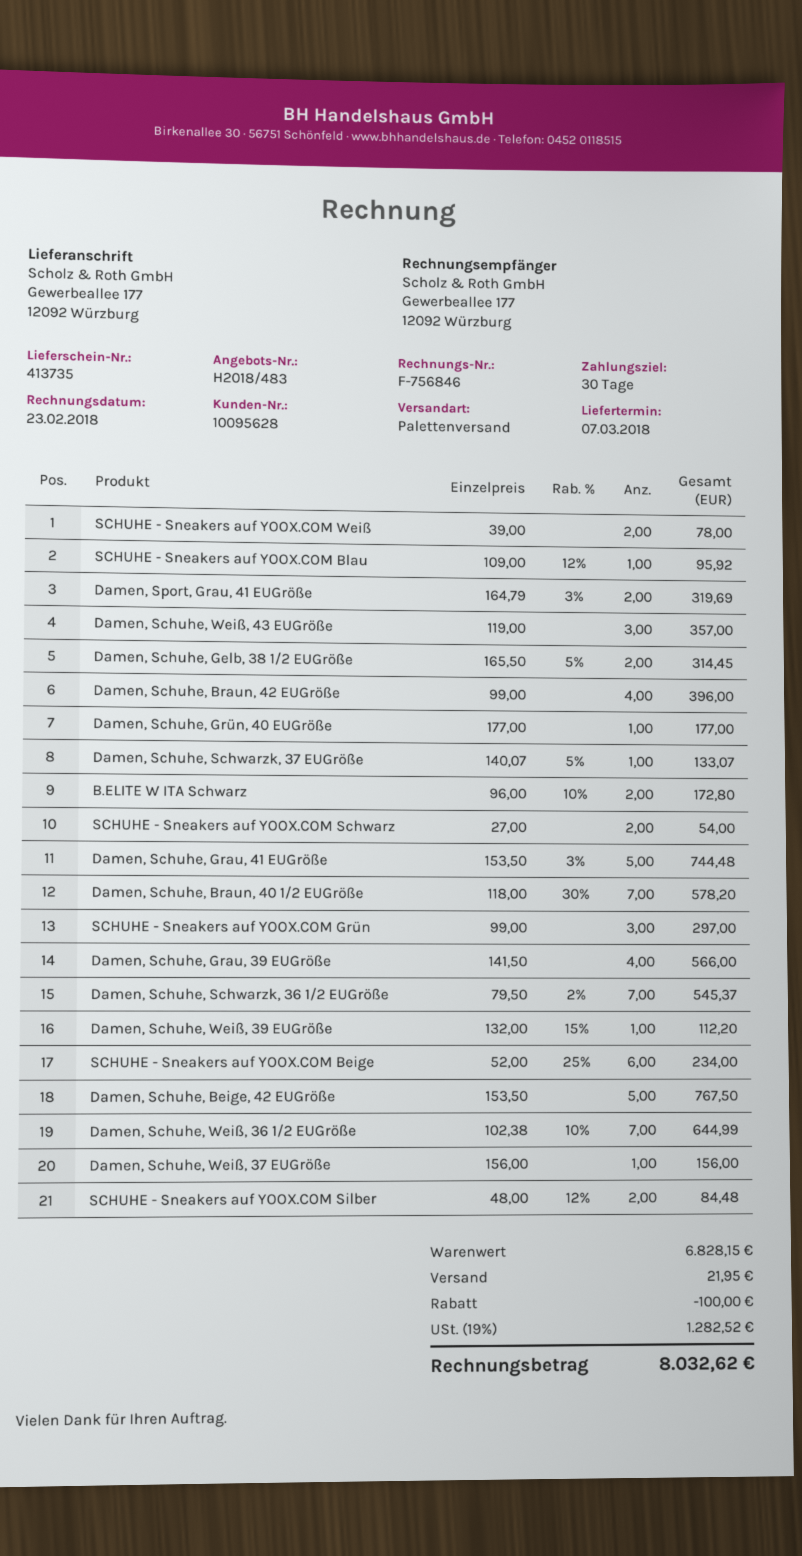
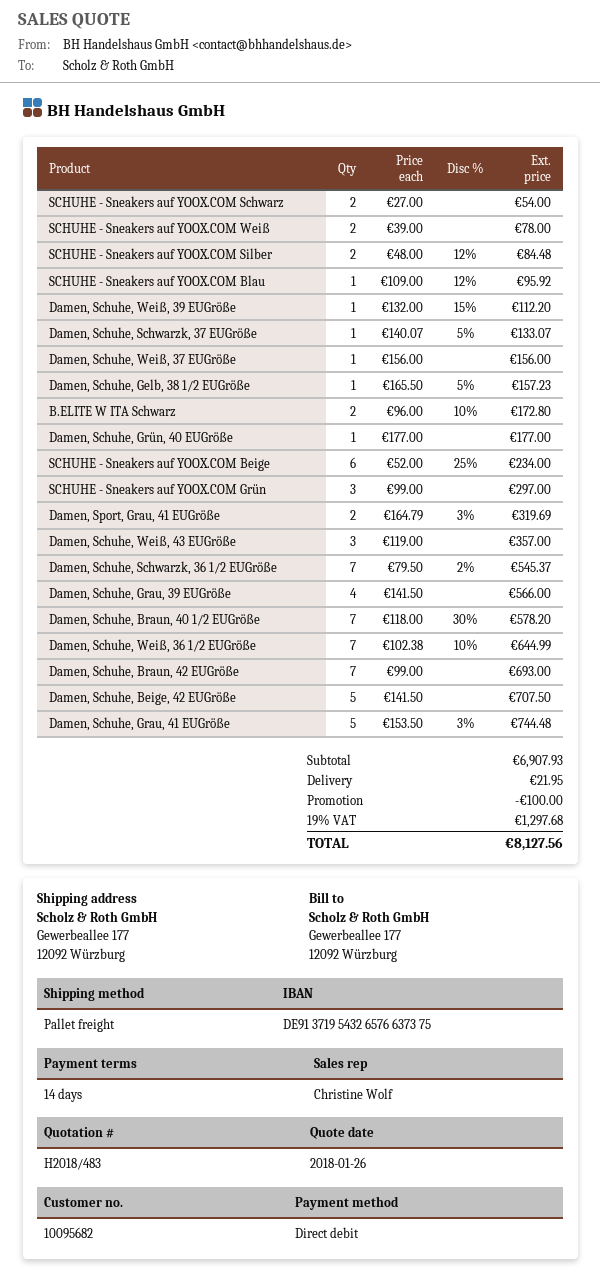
payment terms: 30 days -> 14 days
customer number: 10095628 -> 10095682
Damen, Schuhe, Gelb, 38 1/2 EUGröße: 2 x 165.50 - 5% = 314.45 -> 1 x 165.50 - 5% = 157.23
Damen, Schuhe, Braun, 42 EUGröße: 4 x 99.00 = 396.00 -> 7 x 99.00 = 693.00
Damen, Schuhe, Beige, 42 EUGröße: 5 x 153.50 = 767.50 -> 5 x 141.50 = 707.50
subtotal: 6828.15 -> 6907.93
tax: 19% = 1282.52 -> 19% = 1297.68
total: 8032.62 -> 8127.56

